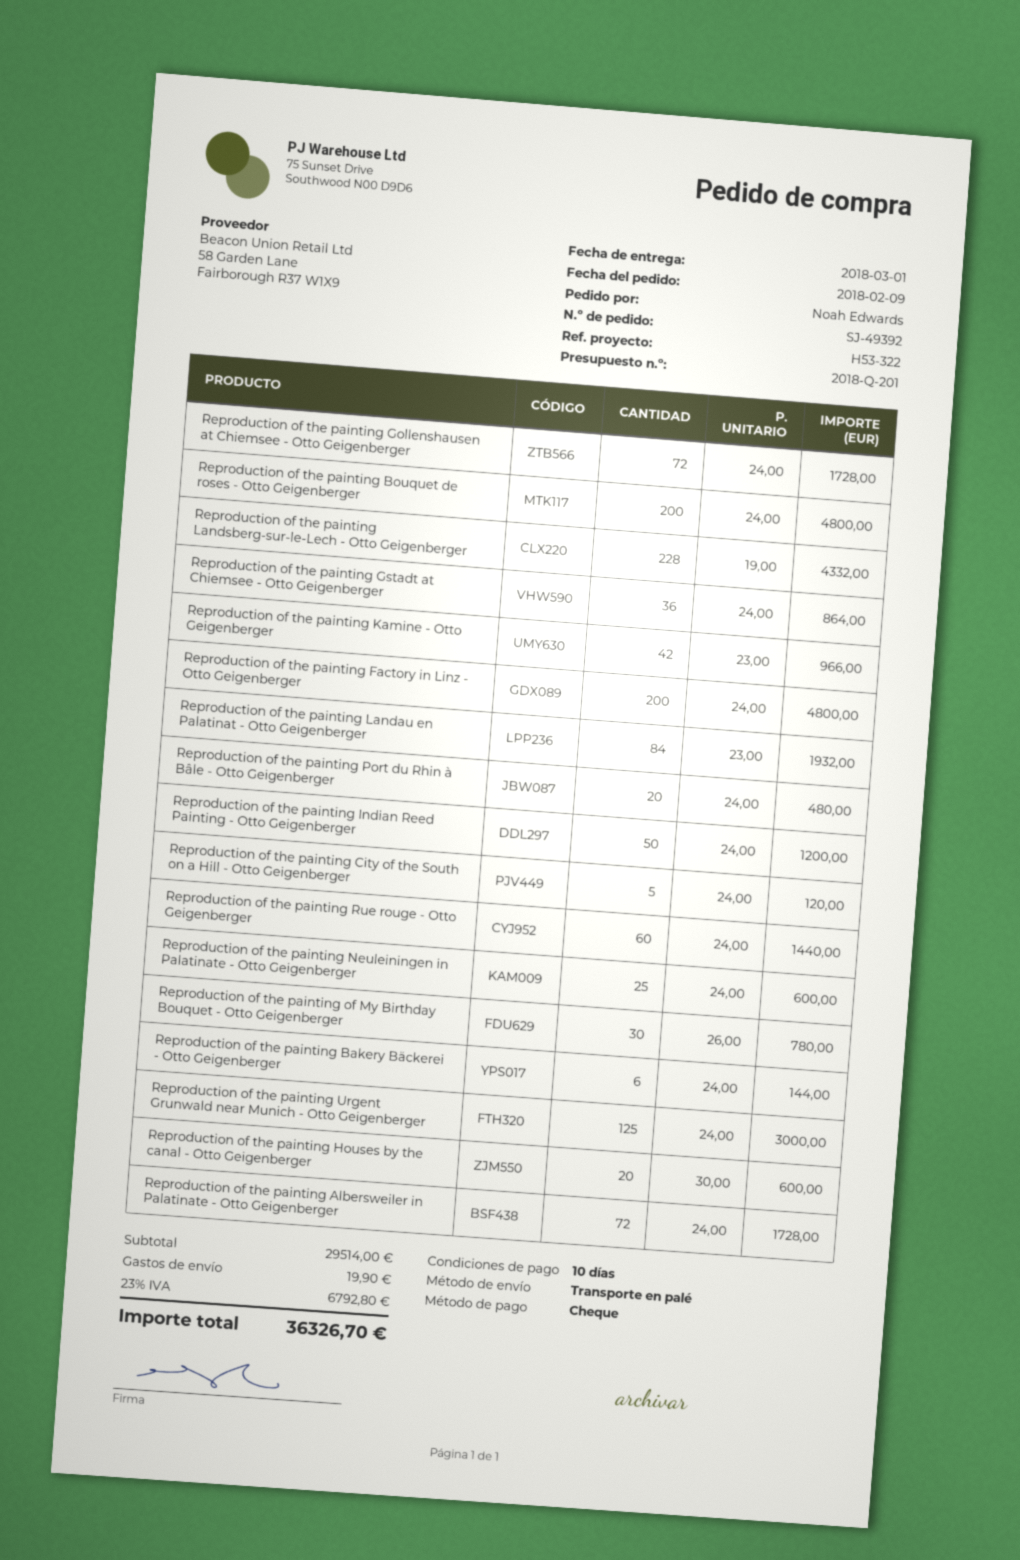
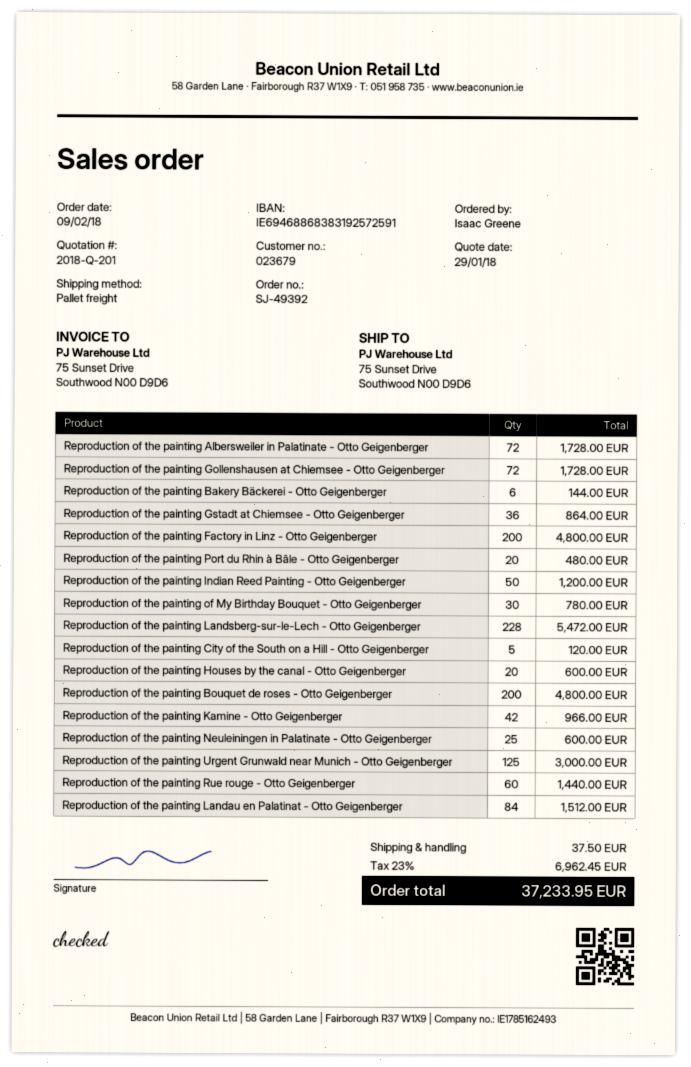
ordered by: Noah Edwards -> Isaac Greene
Reproduction of the painting Landsberg-sur-le-Lech - Otto Geigenberger: 228 for 4332.00 -> 228 for 5472.00
Reproduction of the painting Landau en Palatinat - Otto Geigenberger: 84 for 1932.00 -> 84 for 1512.00
shipping: 19.90 -> 37.50
tax: 23% = 6792.80 -> 23% = 6962.45
total: 36326.70 -> 37233.95

